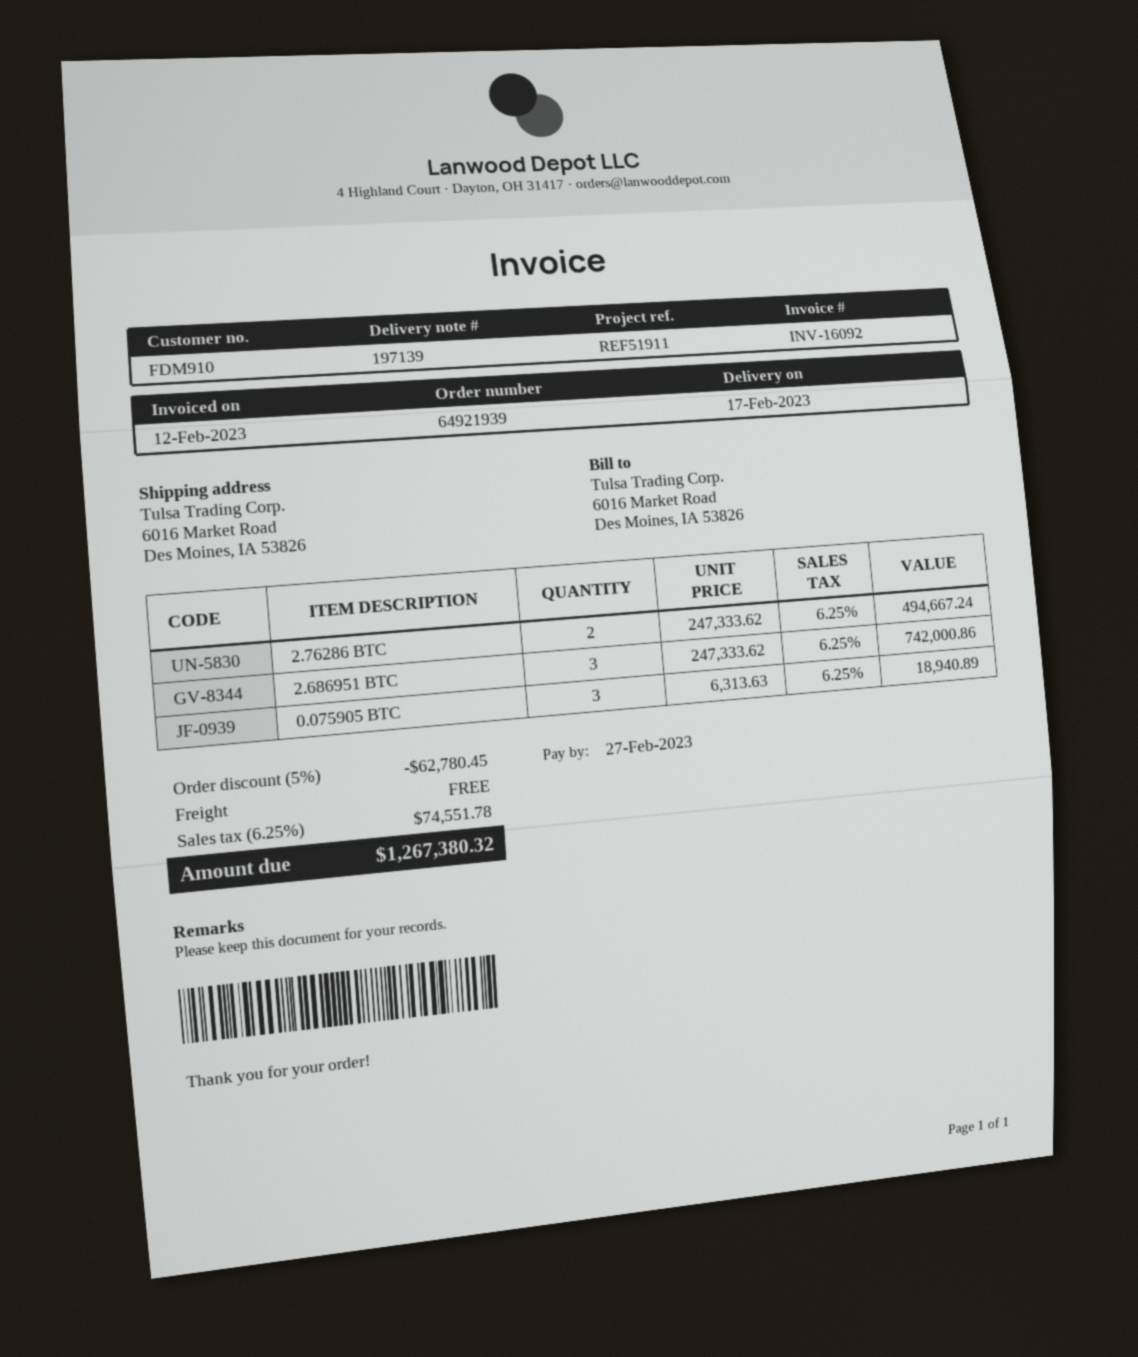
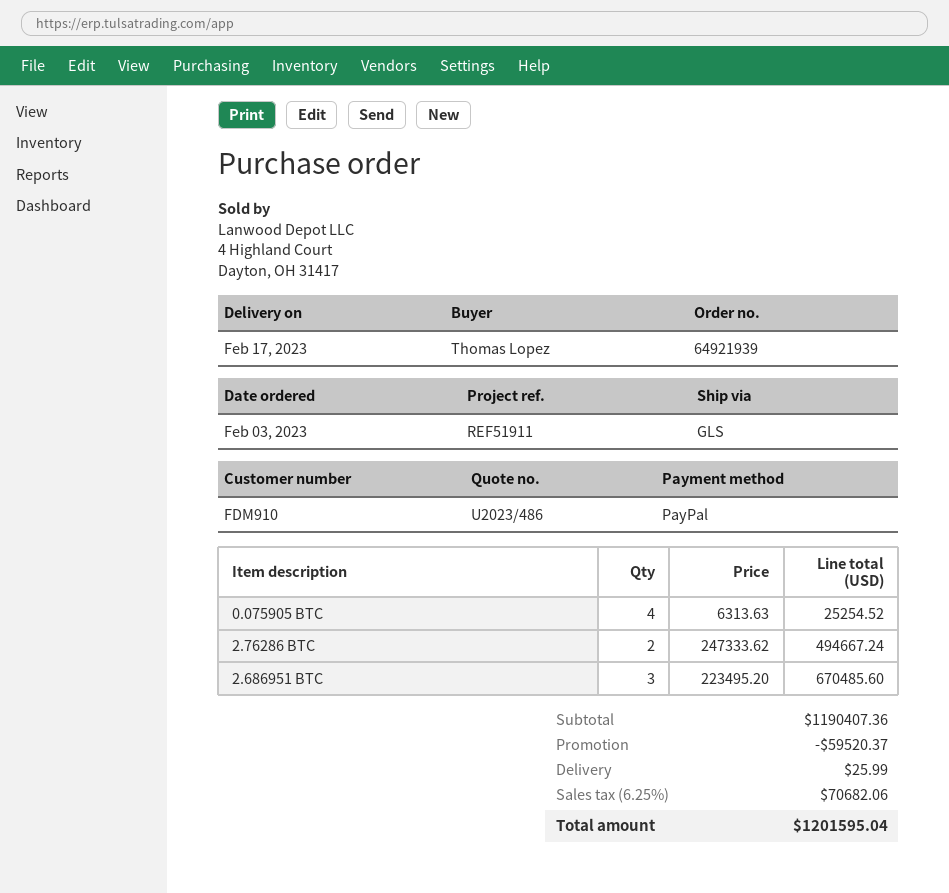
2.686951 BTC: 3 x 247333.62 = 742000.86 -> 3 x 223495.20 = 670485.60
0.075905 BTC: 3 x 6313.63 = 18940.89 -> 4 x 6313.63 = 25254.52
discount: 62780.45 -> 59520.37
shipping: 0.00 -> 25.99
tax: 6.25% = 74551.78 -> 6.25% = 70682.06
total: 1267380.32 -> 1201595.04

